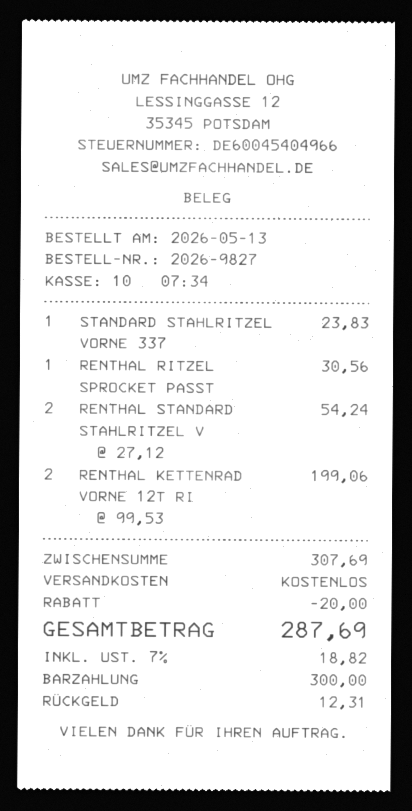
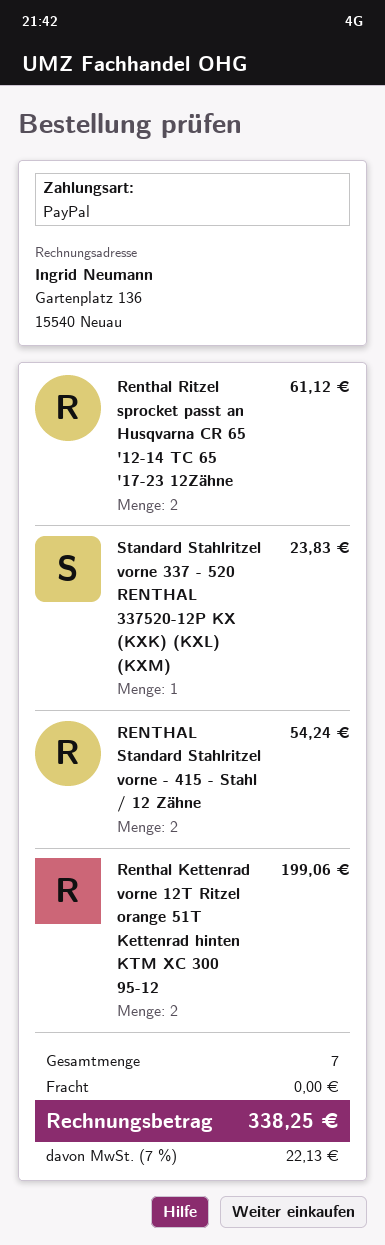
payment method: cash -> PayPal
RENTHAL RITZEL SPROCKET PASST: 1 for 30.56 -> 2 for 61.12
discount: 20.00 -> none
tax: 7% = 18.82 -> 7% = 22.13
total: 287.69 -> 338.25

